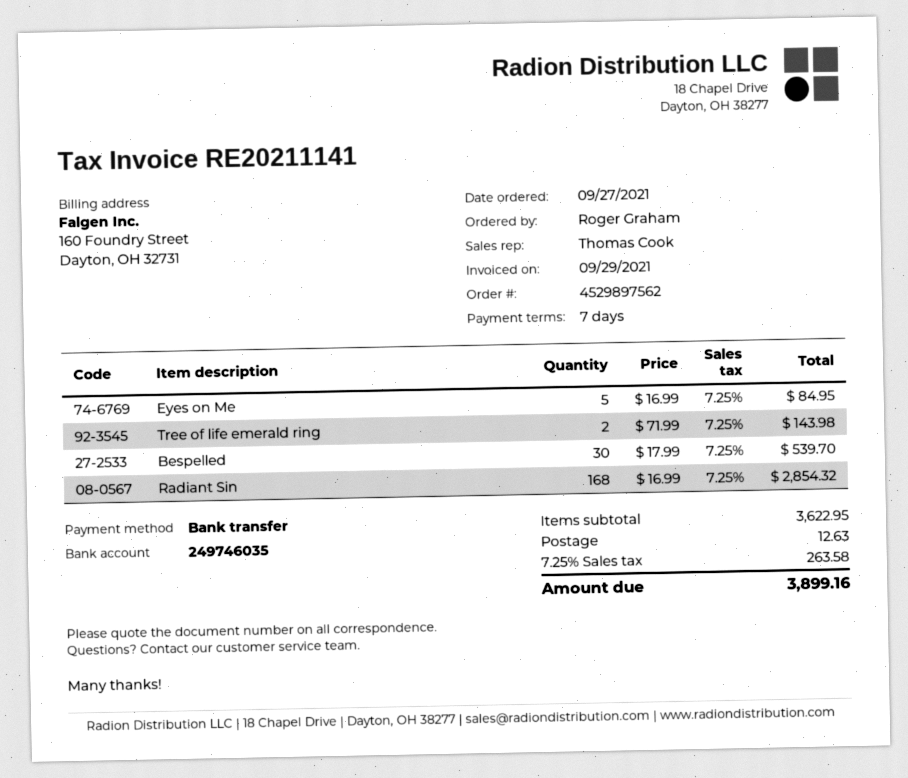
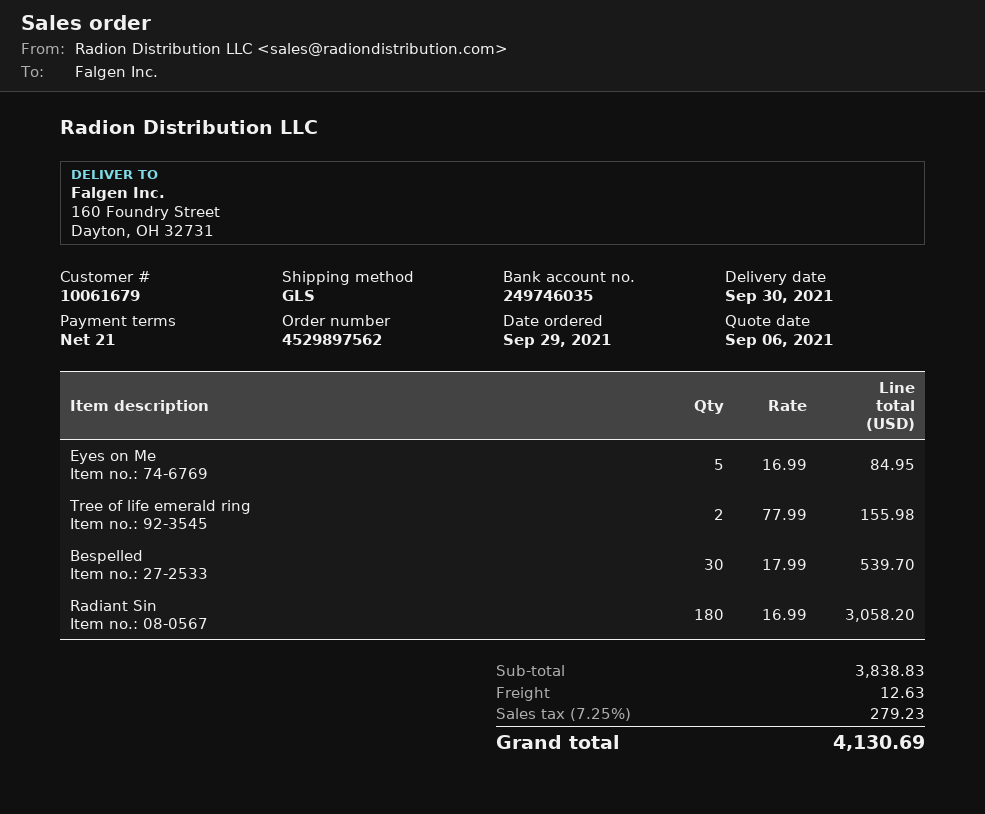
order date: 2021-09-27 -> 2021-09-29
payment terms: 7 days -> 21 days
Tree of life emerald ring: 2 x 71.99 = 143.98 -> 2 x 77.99 = 155.98
Radiant Sin: 168 x 16.99 = 2854.32 -> 180 x 16.99 = 3058.20
subtotal: 3622.95 -> 3838.83
tax: 7.25% = 263.58 -> 7.25% = 279.23
total: 3899.16 -> 4130.69

